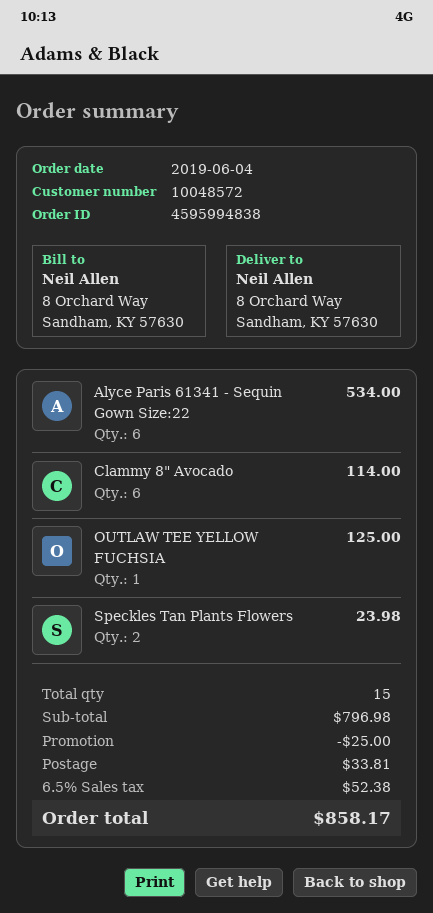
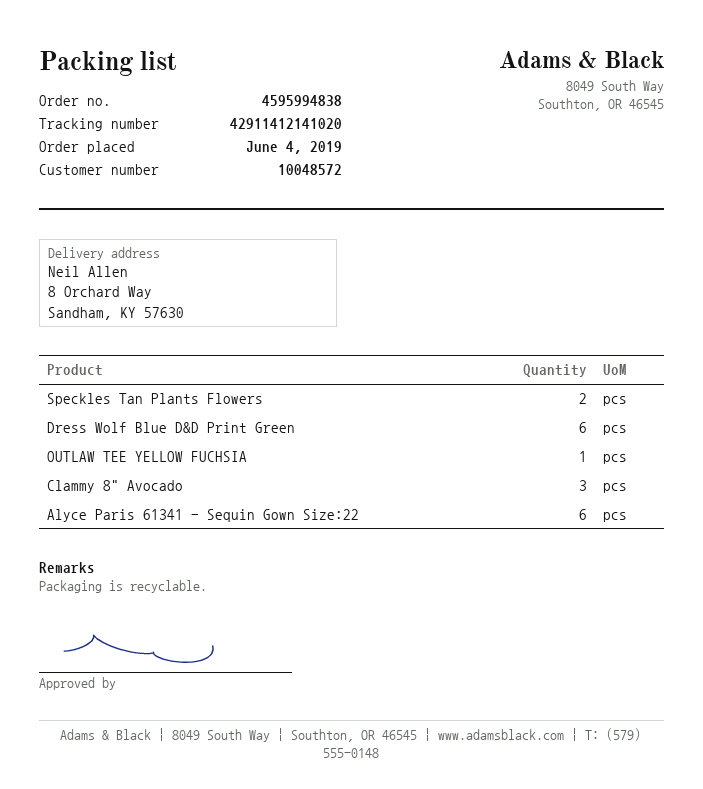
Clammy 8" Avocado: 6 -> 3
Dress Wolf Blue D&D Print Green: none -> 6

